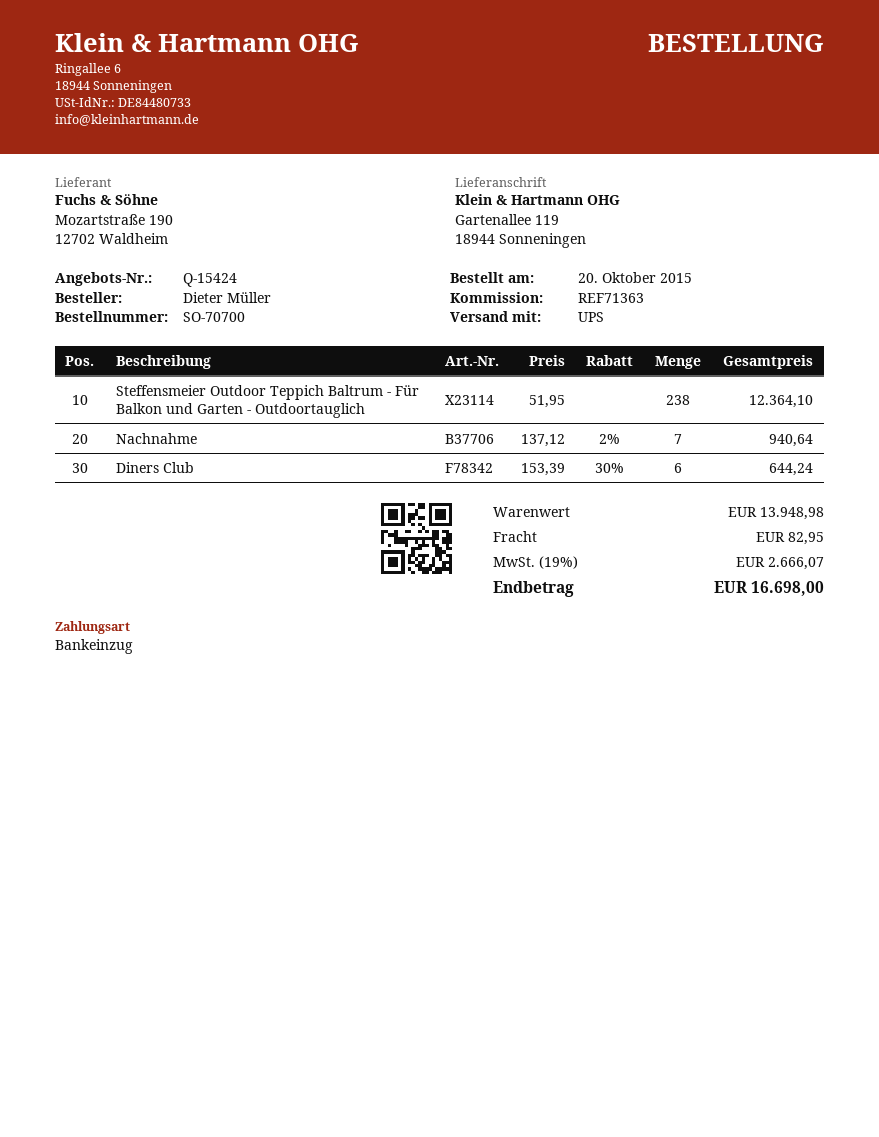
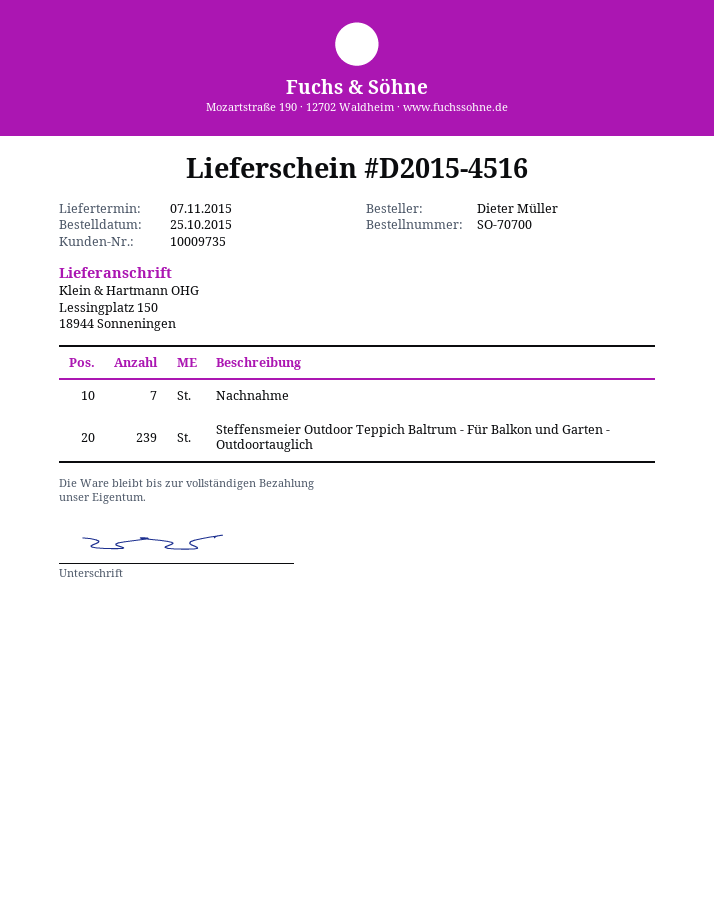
order date: 2015-10-20 -> 2015-10-25
ship to: Gartenallee 119, 18944 Sonneningen -> Lessingplatz 150, 18944 Sonneningen
Steffensmeier Outdoor Teppich Baltrum - Für Balkon und Garten - Outdoortauglich: 238 -> 239
Diners Club: 6 -> none

